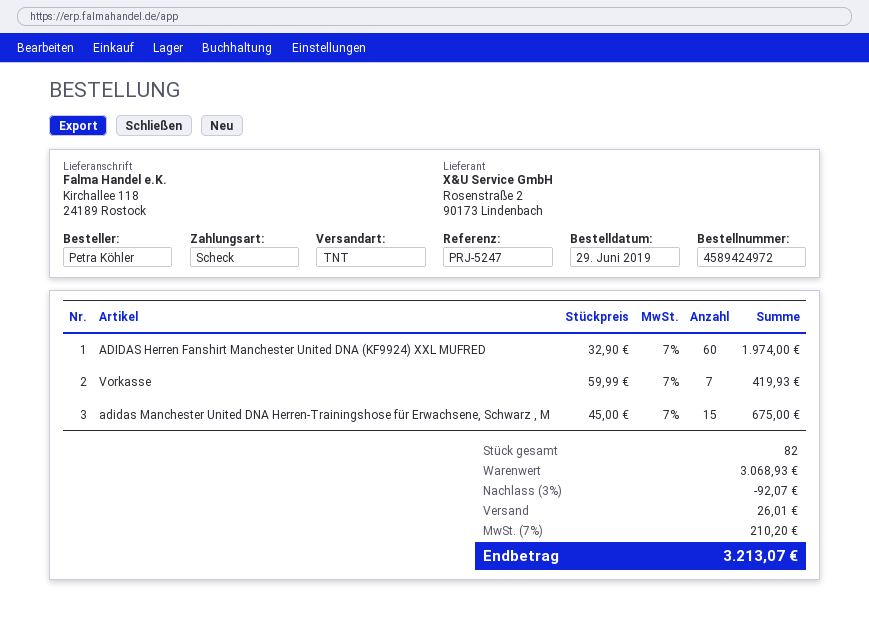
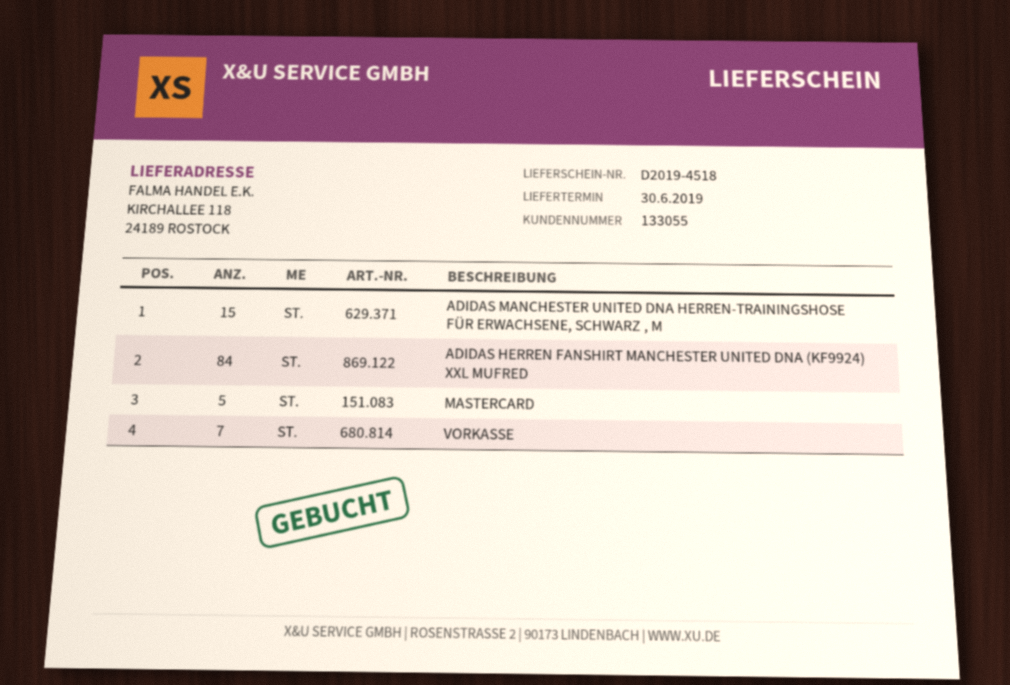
ADIDAS Herren Fanshirt Manchester United DNA (KF9924) XXL MUFRED: 60 -> 84
MASTERCARD: none -> 5

